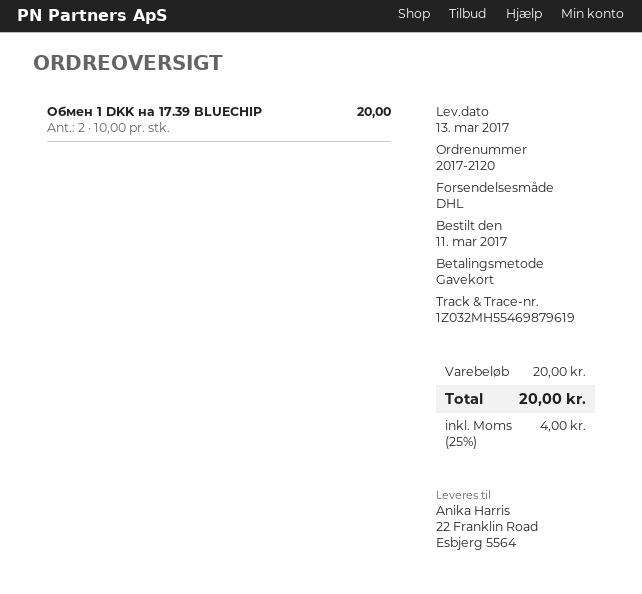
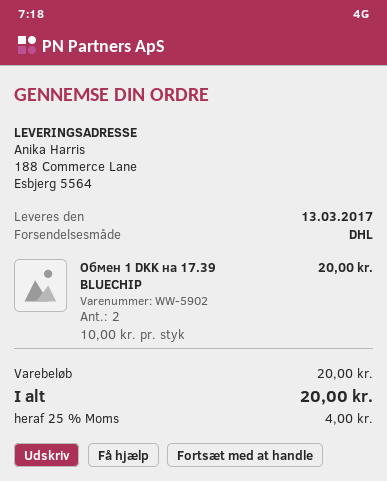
ship to: 22 Franklin Road, Esbjerg 5564 -> 188 Commerce Lane, Esbjerg 5564

